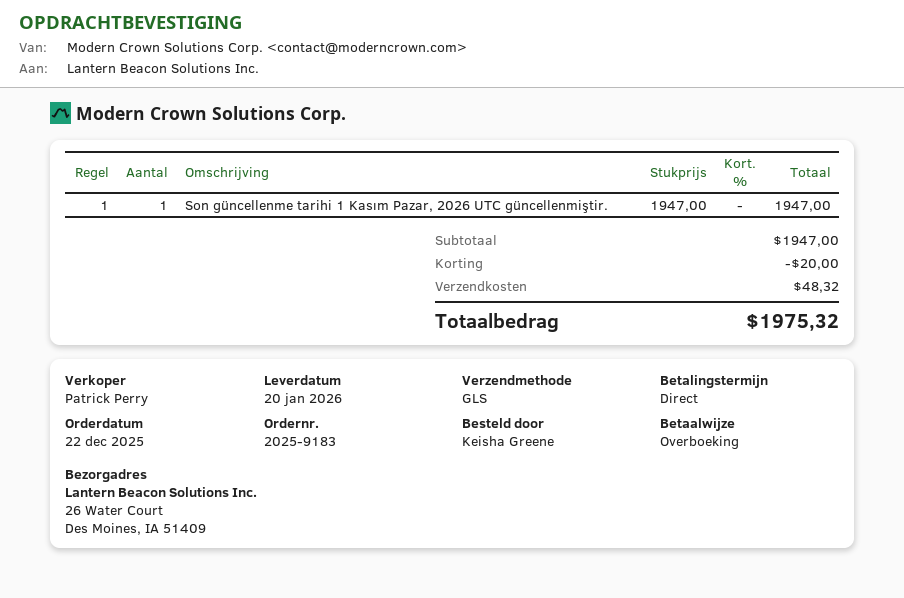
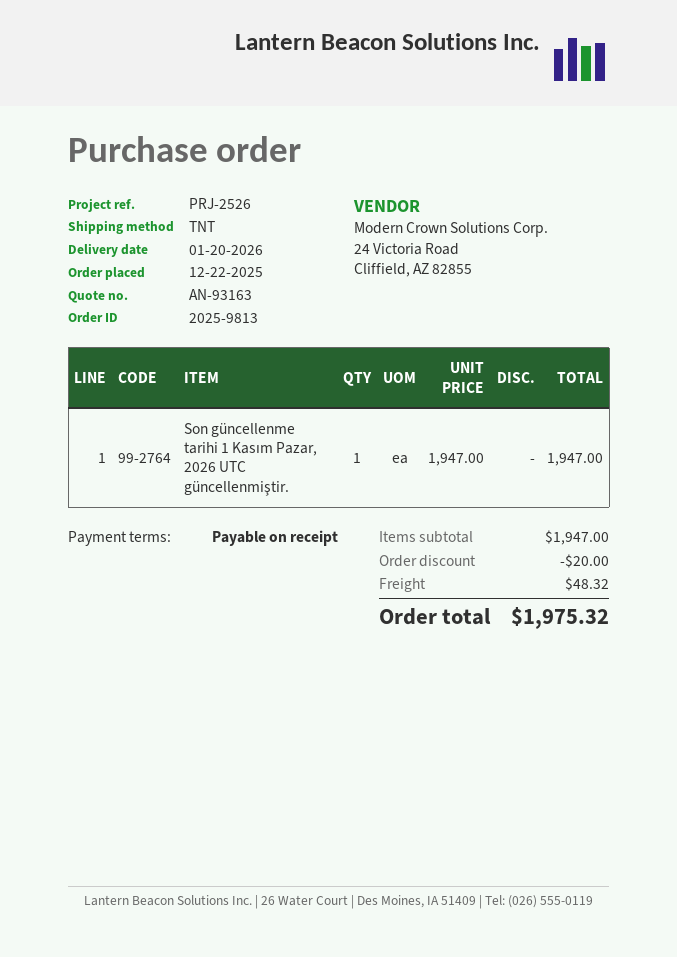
order number: 2025-9183 -> 2025-9813
shipping method: GLS -> TNT

